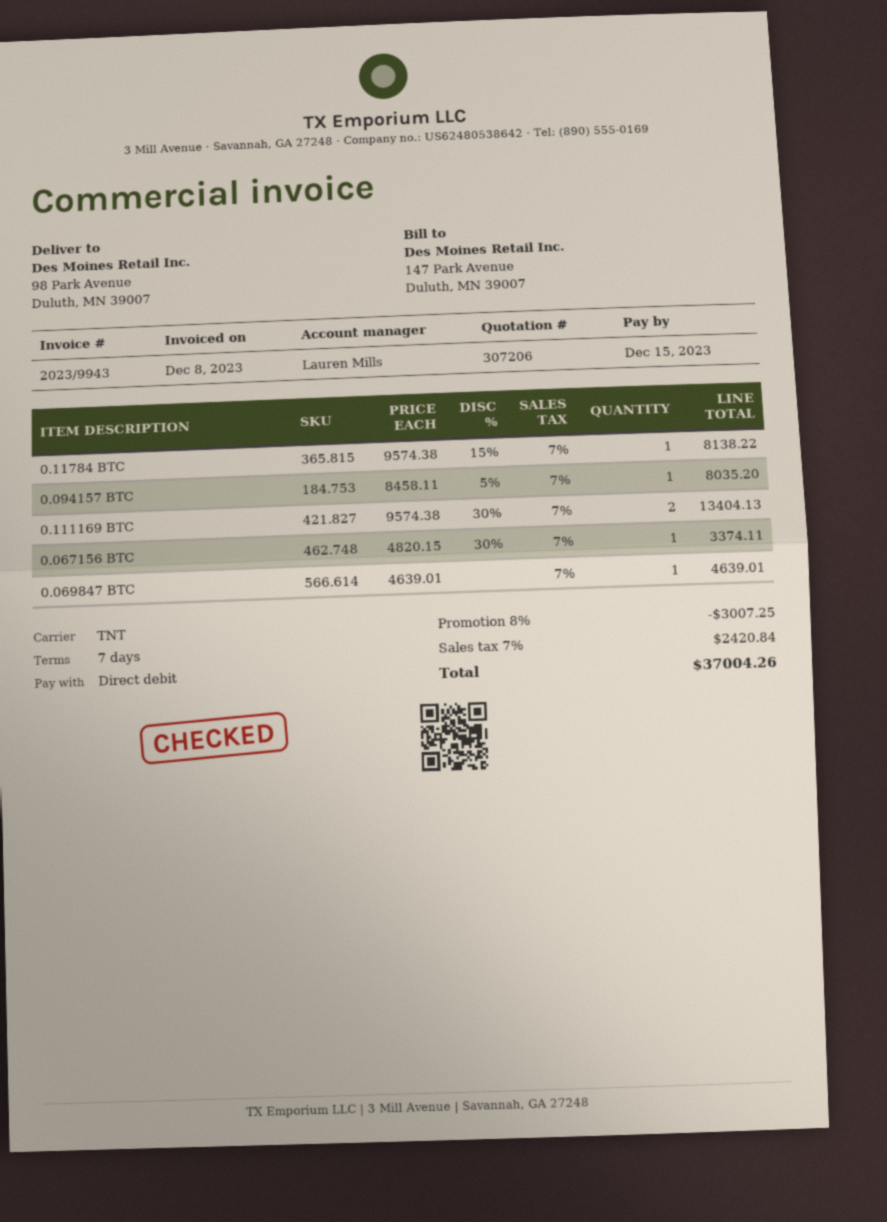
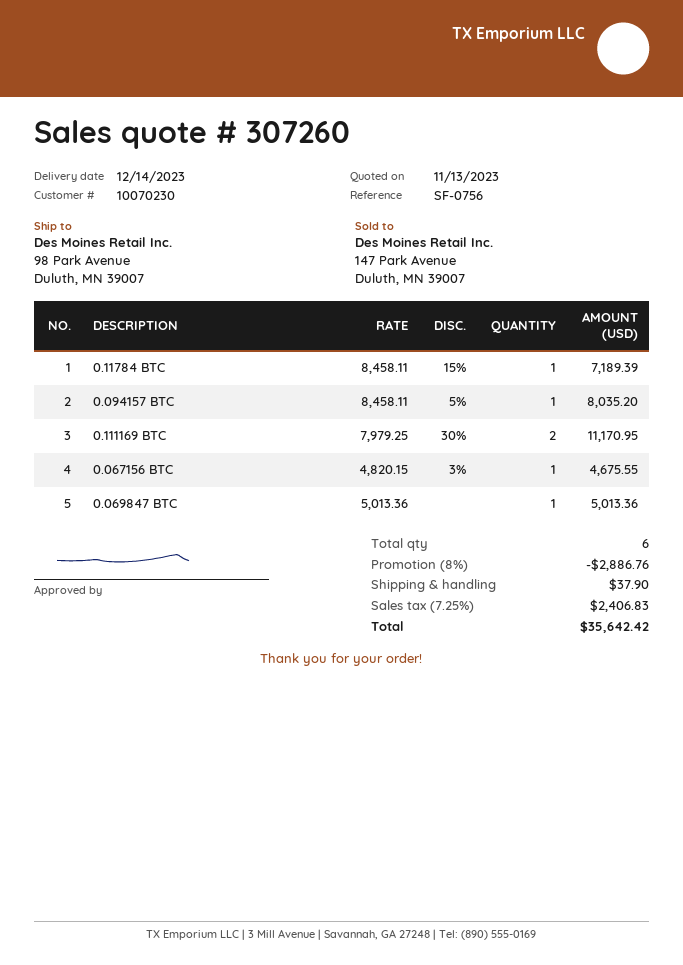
quote number: 307206 -> 307260
0.11784 BTC: 1 x 9574.38 - 15% = 8138.22 -> 1 x 8458.11 - 15% = 7189.39
0.111169 BTC: 2 x 9574.38 - 30% = 13404.13 -> 2 x 7979.25 - 30% = 11170.95
0.067156 BTC: 1 x 4820.15 - 30% = 3374.11 -> 1 x 4820.15 - 3% = 4675.55
0.069847 BTC: 1 x 4639.01 = 4639.01 -> 1 x 5013.36 = 5013.36
discount: 8% = 3007.25 -> 8% = 2886.76
shipping: none -> 37.90
tax: 7% = 2420.84 -> 7.25% = 2406.83
total: 37004.26 -> 35642.42

